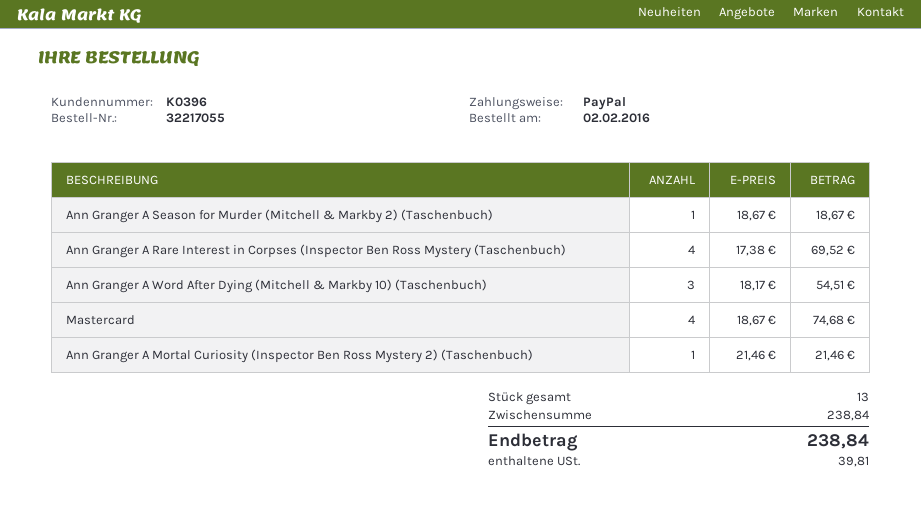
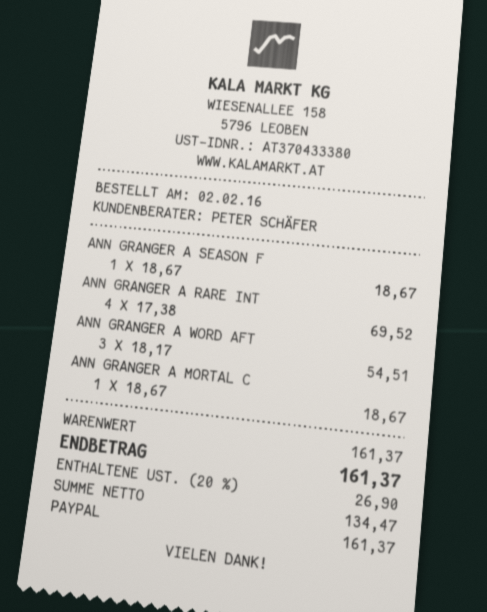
Mastercard: 4 x 18.67 = 74.68 -> none
Ann Granger A Mortal Curiosity (Inspector Ben Ross Mystery 2) (Taschenbuch): 1 x 21.46 = 21.46 -> 1 x 18.67 = 18.67
subtotal: 238.84 -> 161.37
tax: 39.81 -> 26.90
total: 238.84 -> 161.37

